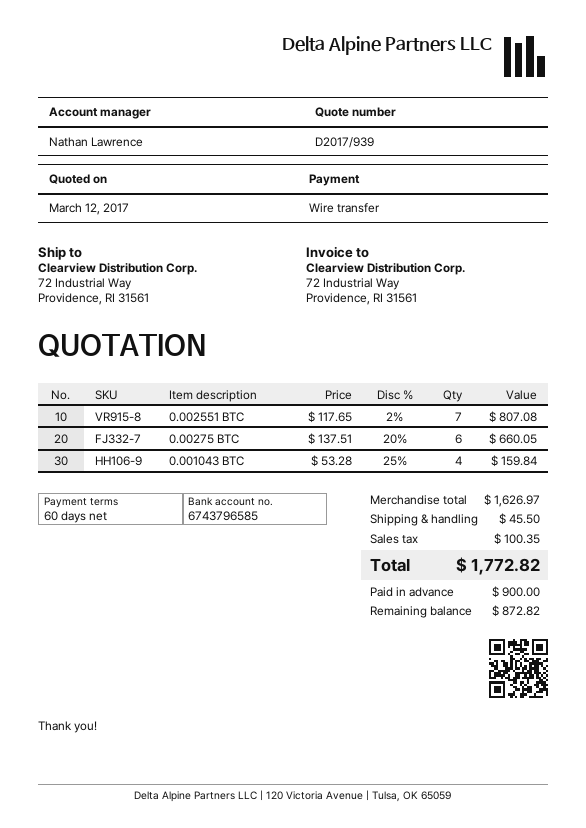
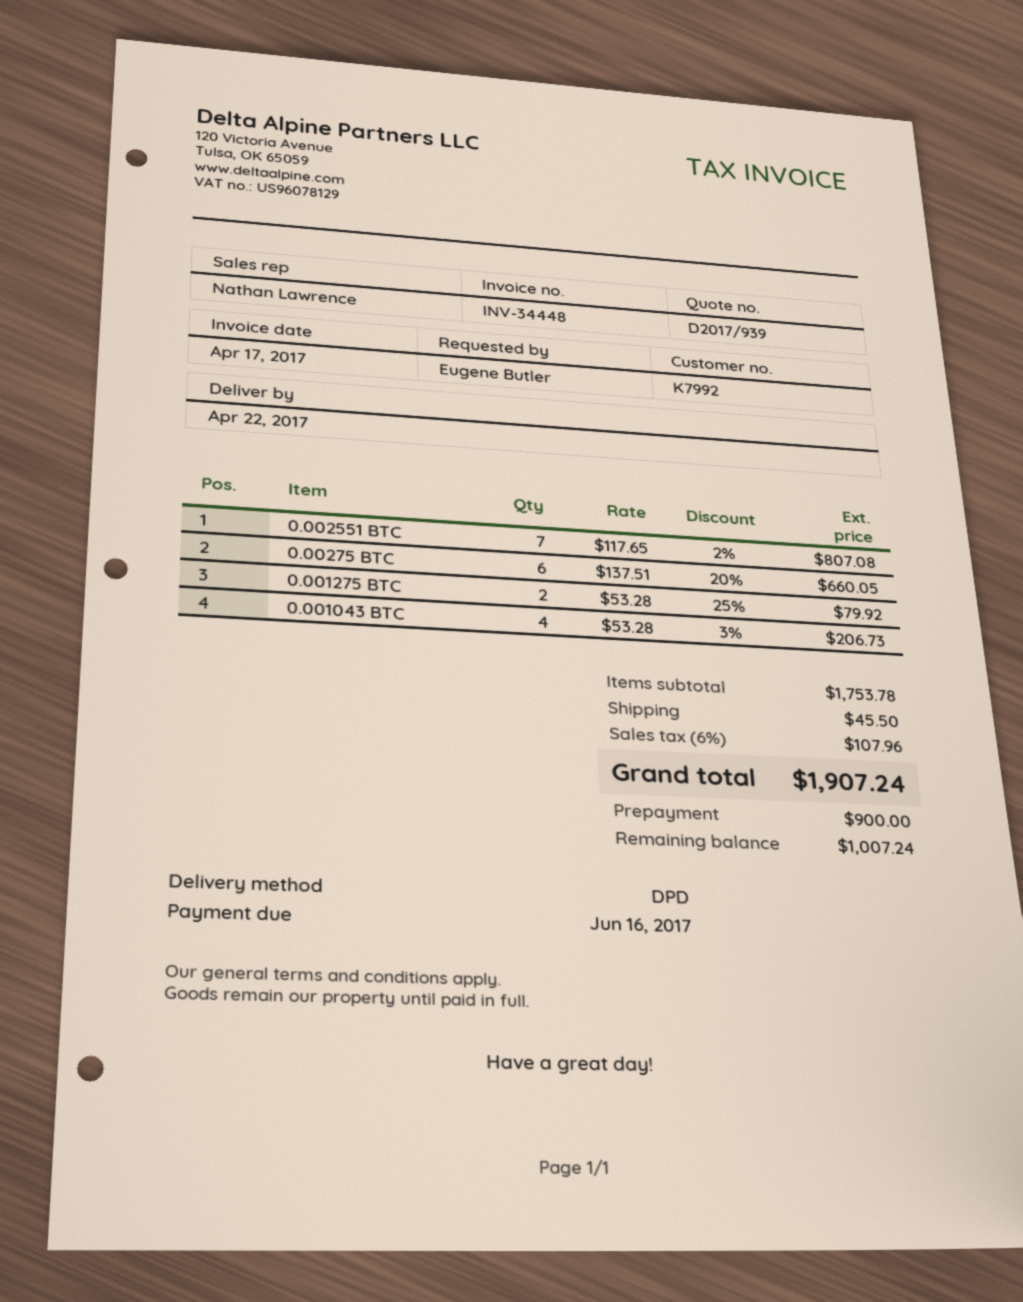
0.001043 BTC: 4 x 53.28 - 25% = 159.84 -> 4 x 53.28 - 3% = 206.73
0.001275 BTC: none -> 2 x 53.28 - 25% = 79.92
subtotal: 1626.97 -> 1753.78
tax: 100.35 -> 107.96
total: 1772.82 -> 1907.24
balance: 872.82 -> 1007.24

